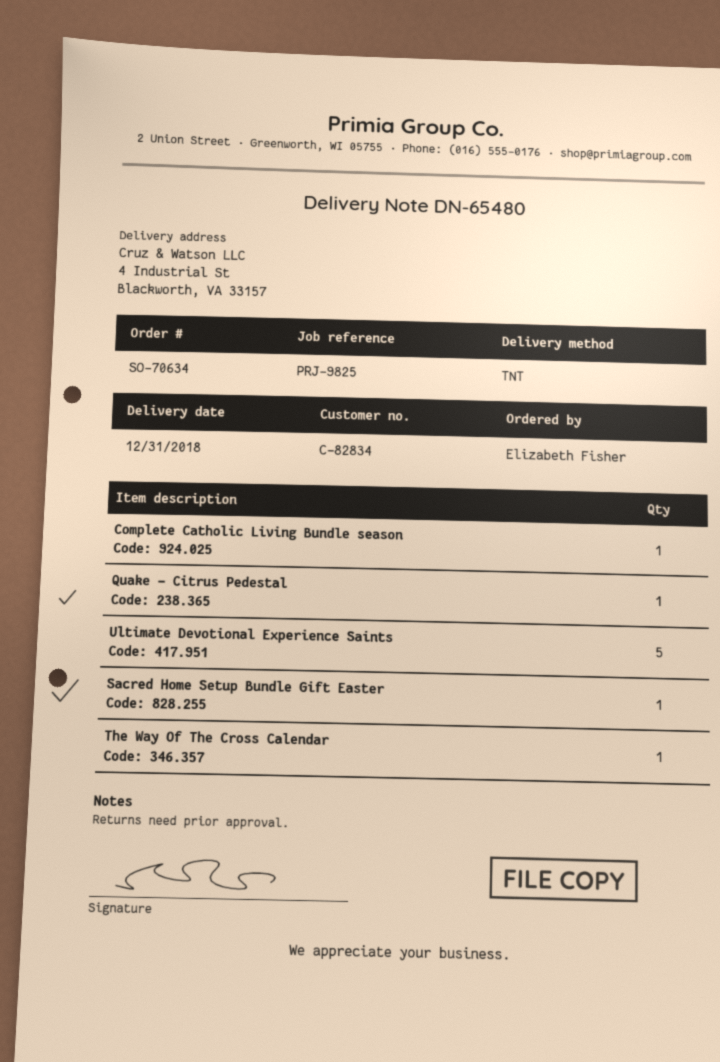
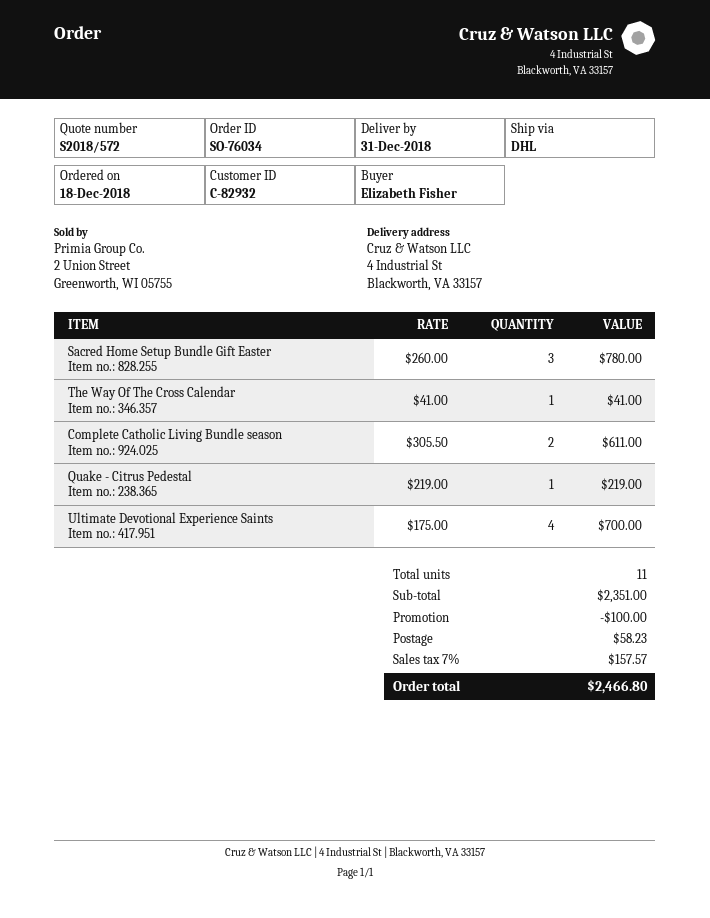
order number: SO-70634 -> SO-76034
customer number: C-82834 -> C-82932
shipping method: TNT -> DHL
Complete Catholic Living Bundle season: 1 -> 2
Ultimate Devotional Experience Saints: 5 -> 4
Sacred Home Setup Bundle Gift Easter: 1 -> 3

